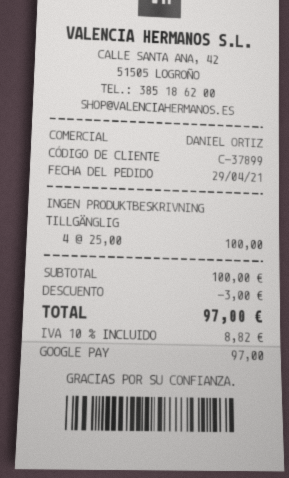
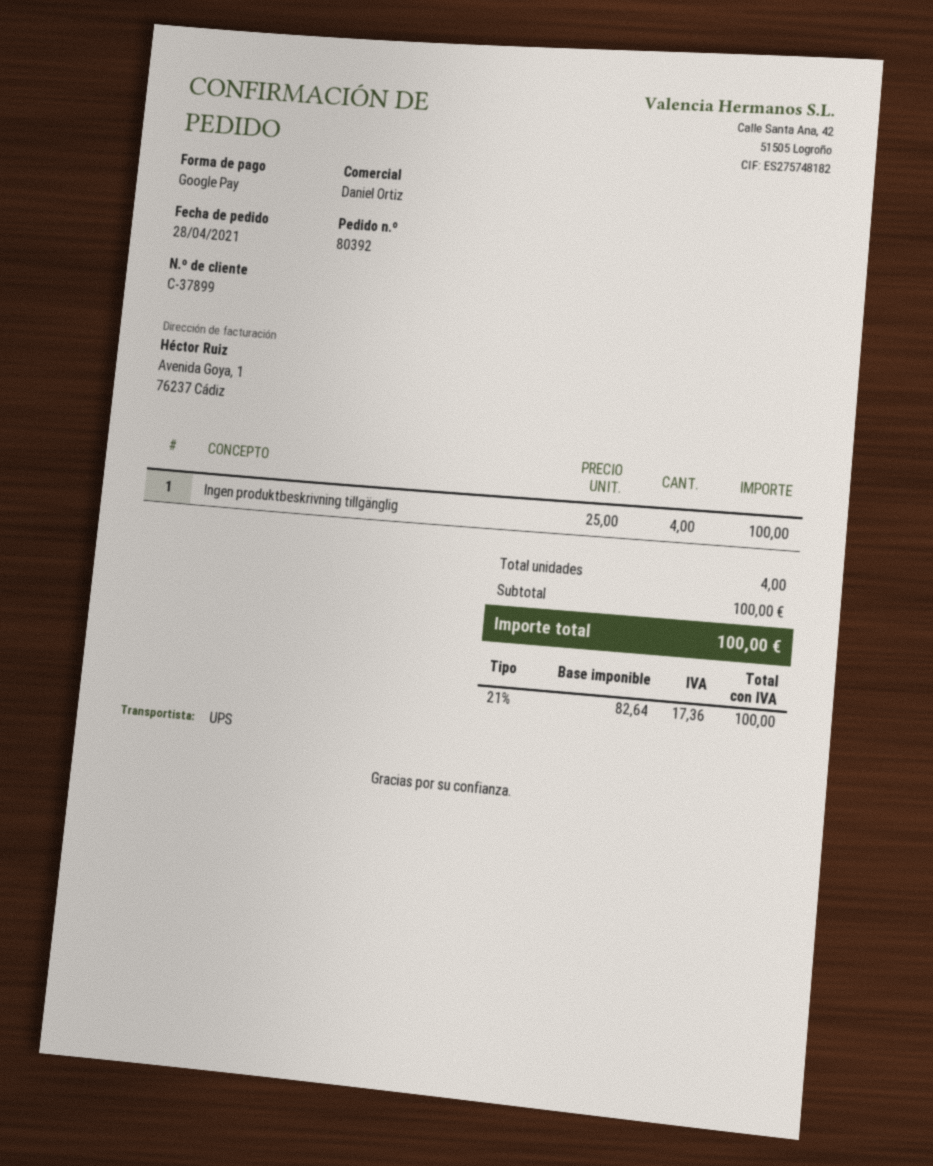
order date: 2021-04-29 -> 2021-04-28
discount: 3.00 -> none
tax: 10% = 8.82 -> 21% = 17.36
total: 97.00 -> 100.00

